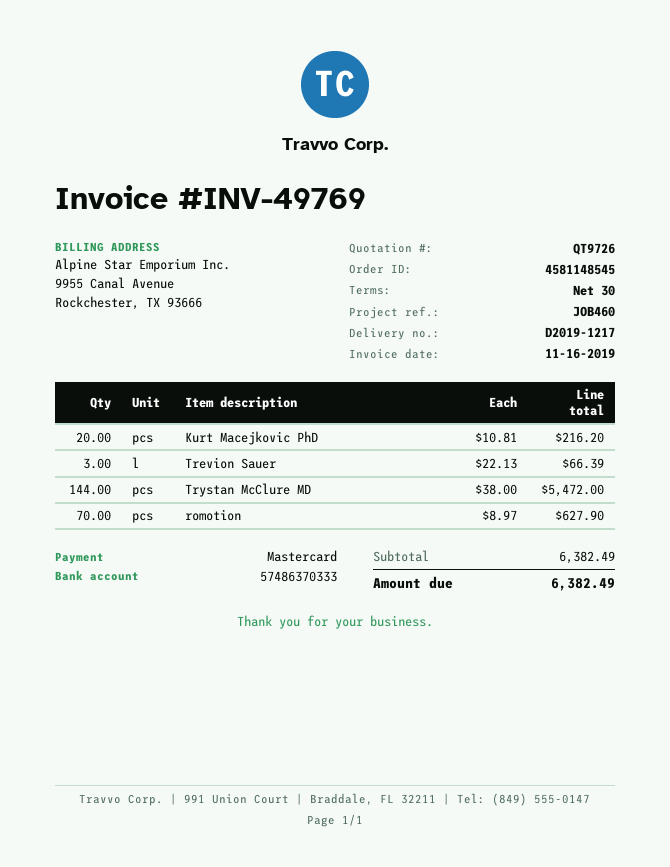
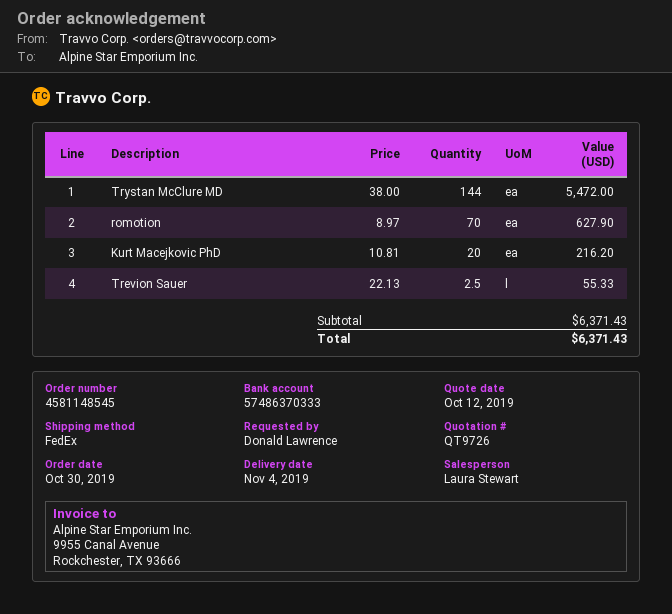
Trevion Sauer: 3 x 22.13 = 66.39 -> 2.5 x 22.13 = 55.33
subtotal: 6382.49 -> 6371.43
total: 6382.49 -> 6371.43

